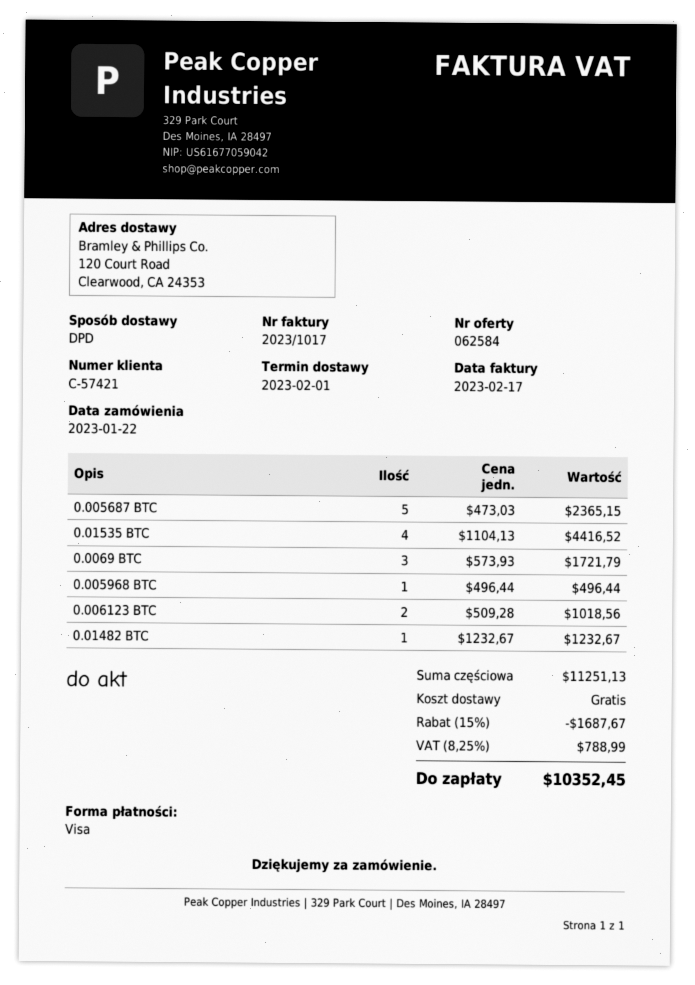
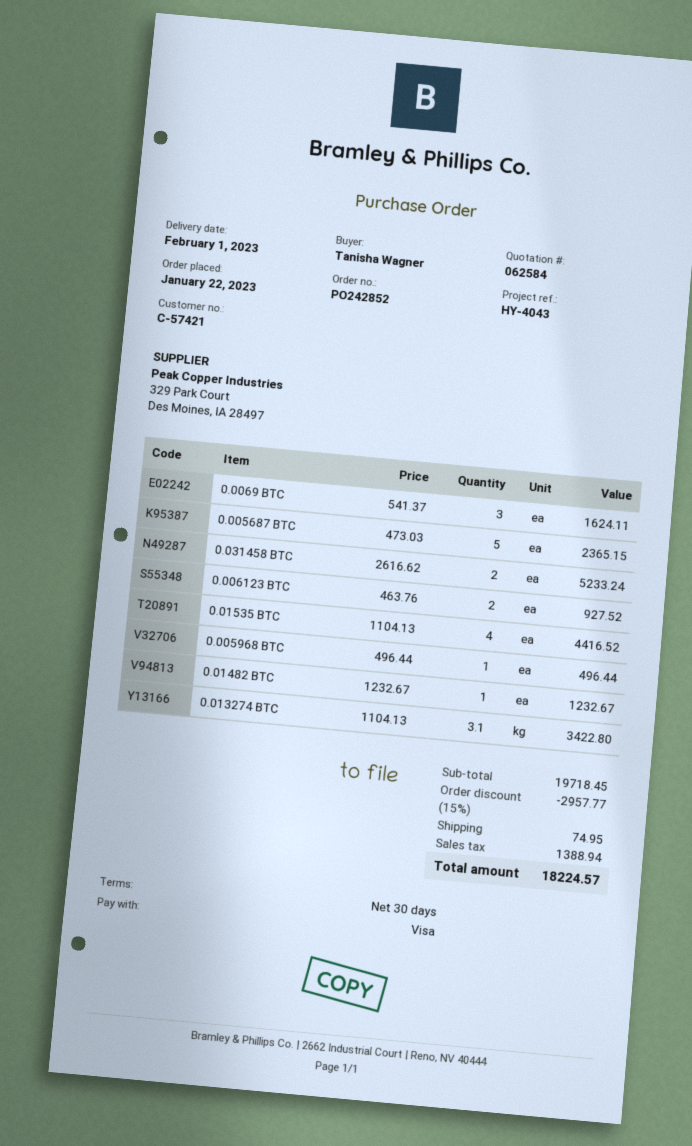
0.0069 BTC: 3 x 573.93 = 1721.79 -> 3 x 541.37 = 1624.11
0.006123 BTC: 2 x 509.28 = 1018.56 -> 2 x 463.76 = 927.52
0.031458 BTC: none -> 2 x 2616.62 = 5233.24
0.013274 BTC: none -> 3.1 x 1104.13 = 3422.80
subtotal: 11251.13 -> 19718.45
discount: 15% = 1687.67 -> 15% = 2957.77
shipping: 0.00 -> 74.95
tax: 788.99 -> 1388.94
total: 10352.45 -> 18224.57

